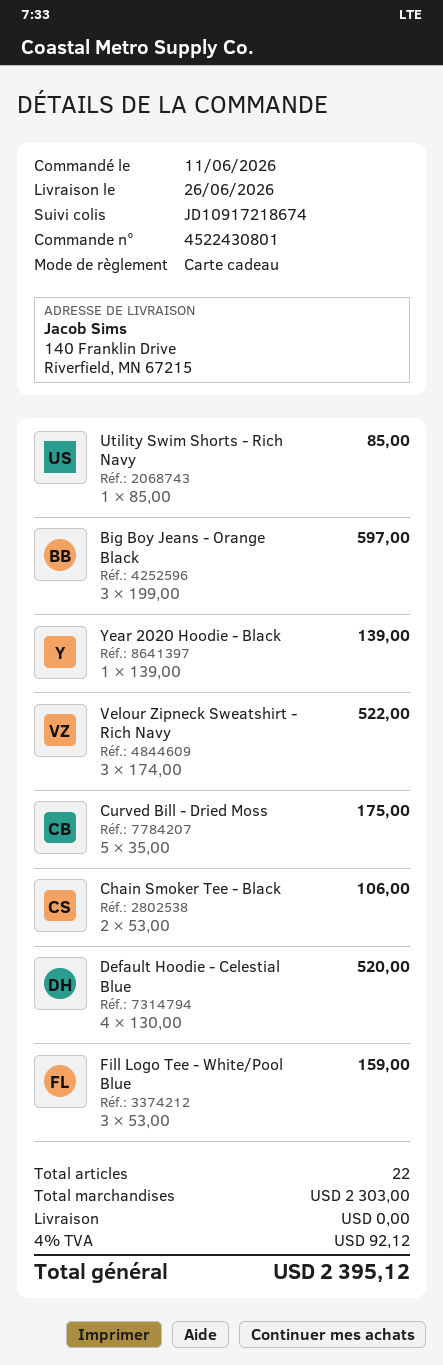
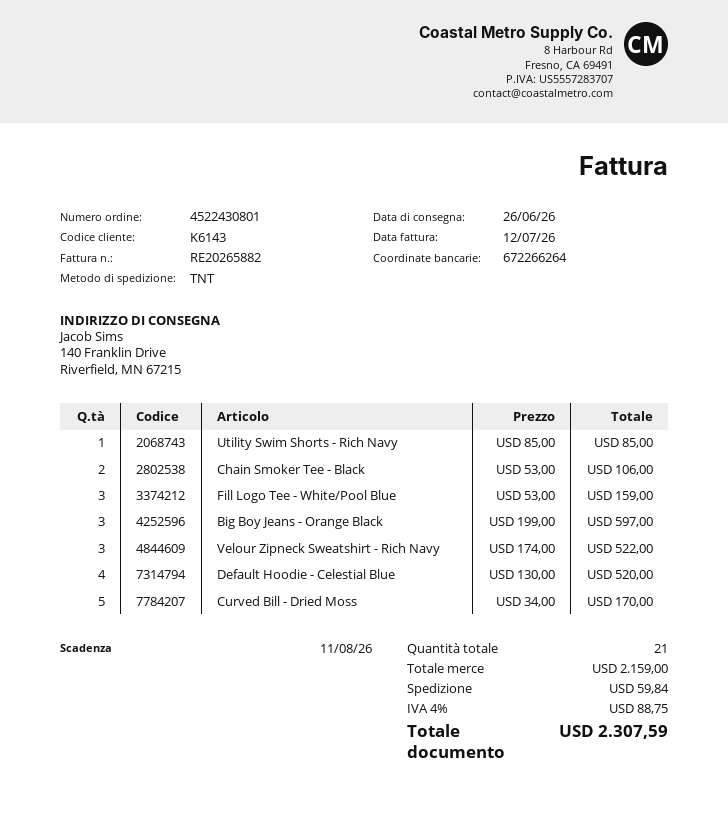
Year 2020 Hoodie - Black: 1 x 139.00 = 139.00 -> none
Curved Bill - Dried Moss: 5 x 35.00 = 175.00 -> 5 x 34.00 = 170.00
total quantity: 22 -> 21
subtotal: 2303.00 -> 2159.00
shipping: 0.00 -> 59.84
tax: 4% = 92.12 -> 4% = 88.75
total: 2395.12 -> 2307.59

